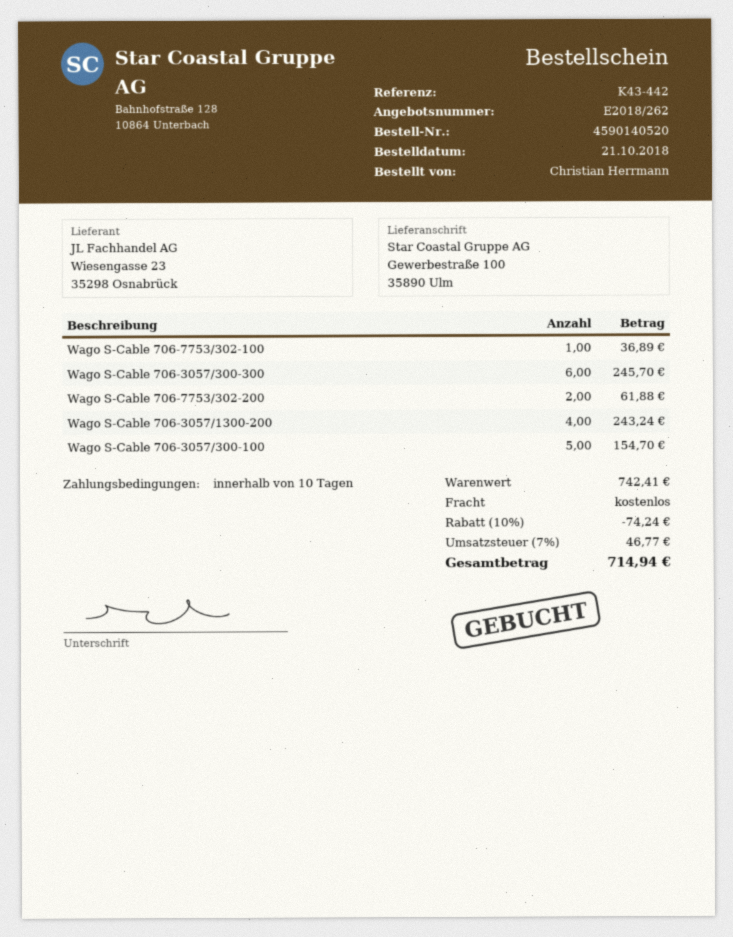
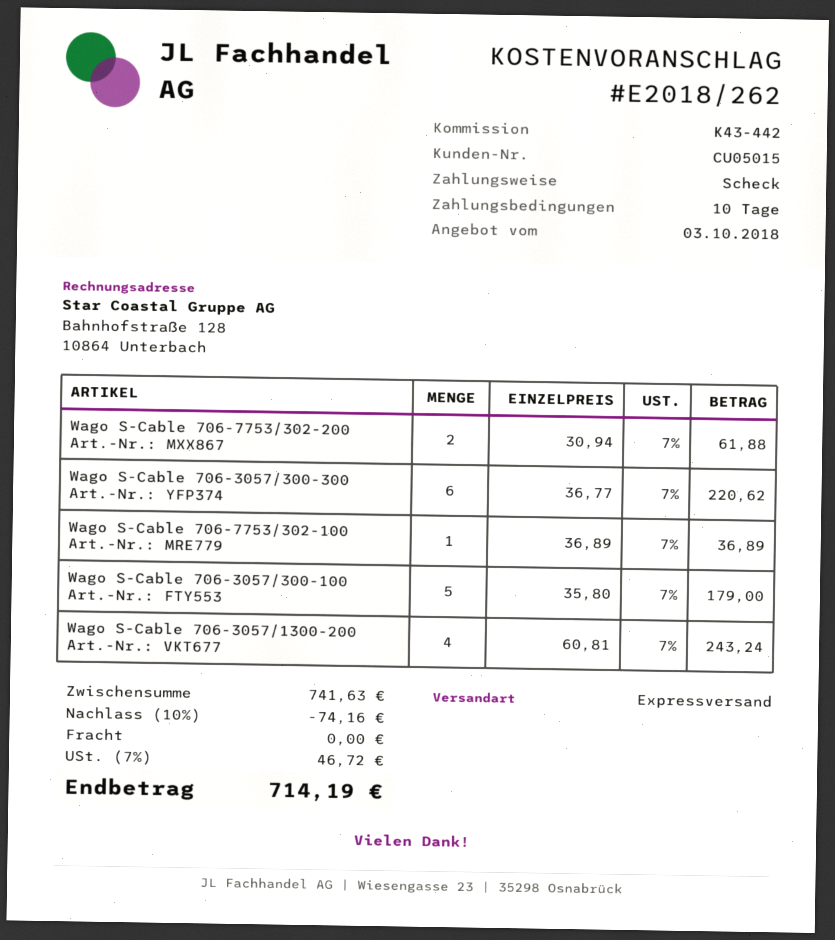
Wago S-Cable 706-3057/300-300: 6 for 245.70 -> 6 for 220.62
Wago S-Cable 706-3057/300-100: 5 for 154.70 -> 5 for 179.00
subtotal: 742.41 -> 741.63
discount: 10% = 74.24 -> 10% = 74.16
tax: 7% = 46.77 -> 7% = 46.72
total: 714.94 -> 714.19

